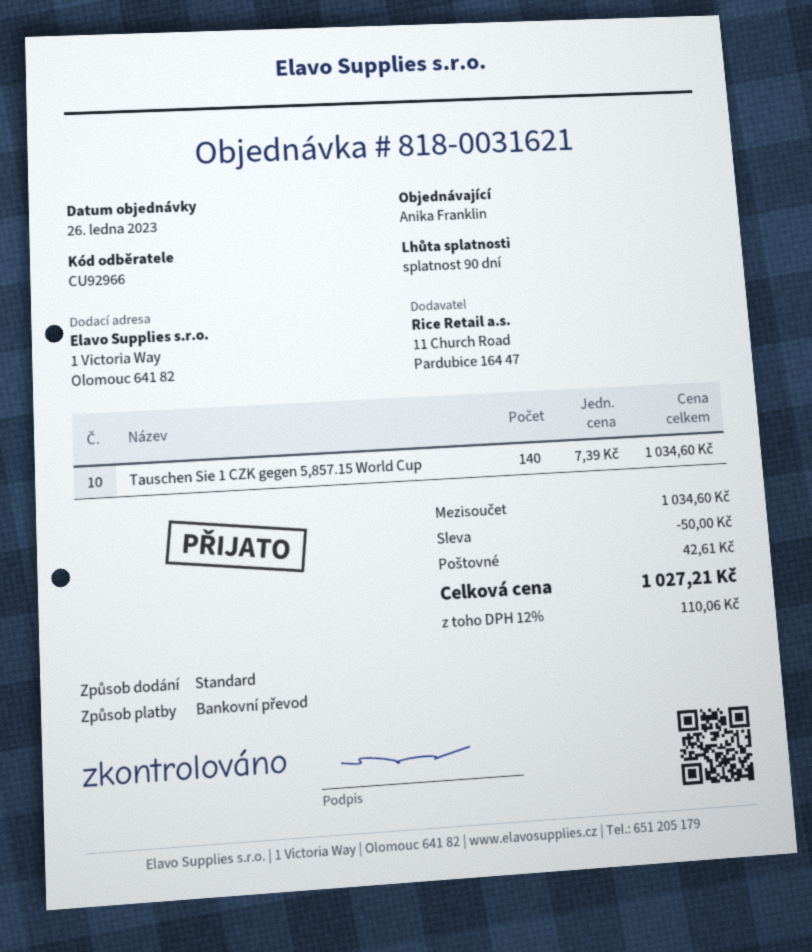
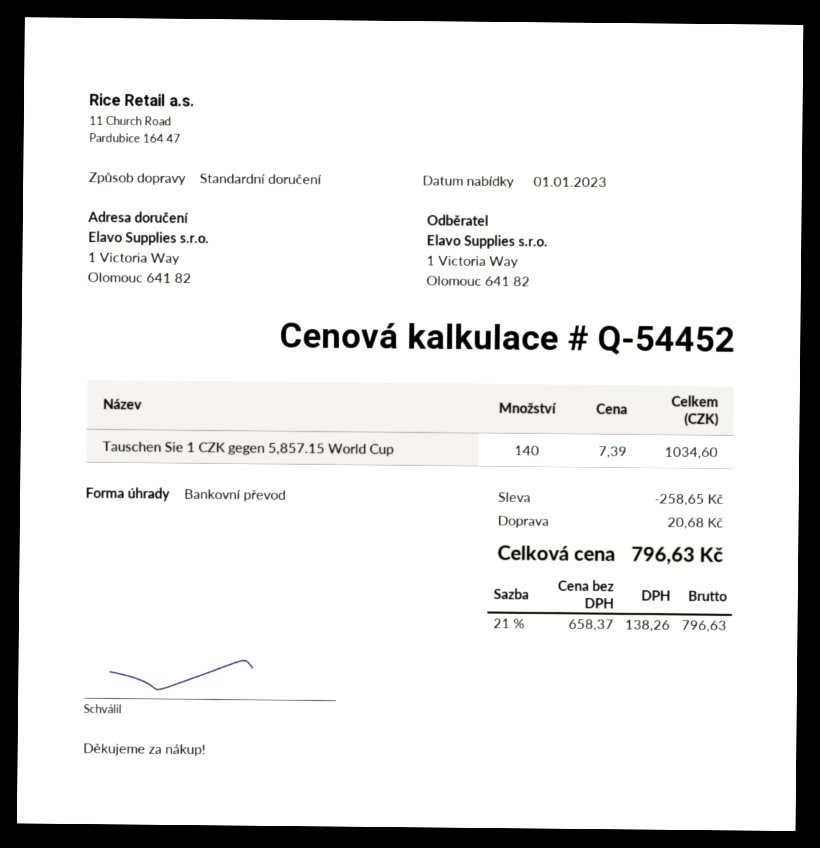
discount: 50.00 -> 258.65
shipping: 42.61 -> 20.68
tax: 12% = 110.06 -> 21% = 138.26
total: 1027.21 -> 796.63

